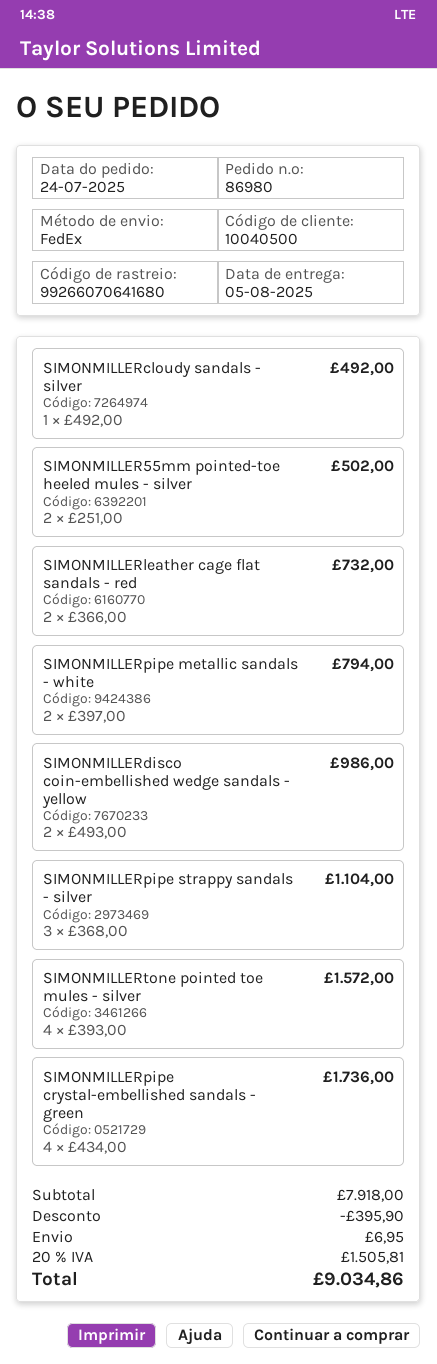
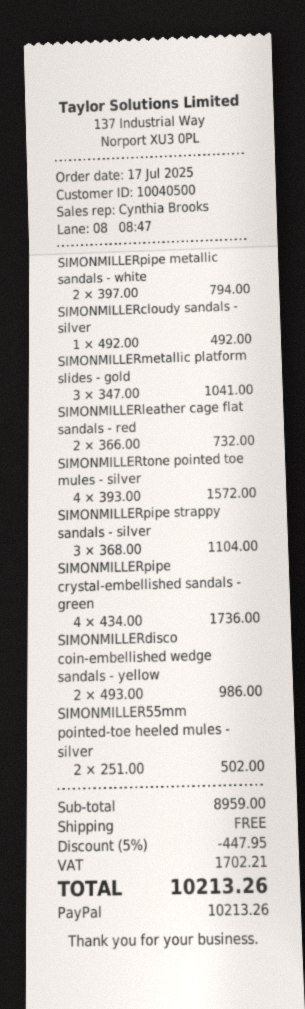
order date: 2025-07-24 -> 2025-07-17
SIMONMILLERmetallic platform slides - gold: none -> 3 x 347.00 = 1041.00
subtotal: 7918.00 -> 8959.00
discount: 395.90 -> 447.95
shipping: 6.95 -> 0.00
tax: 1505.81 -> 1702.21
total: 9034.86 -> 10213.26

